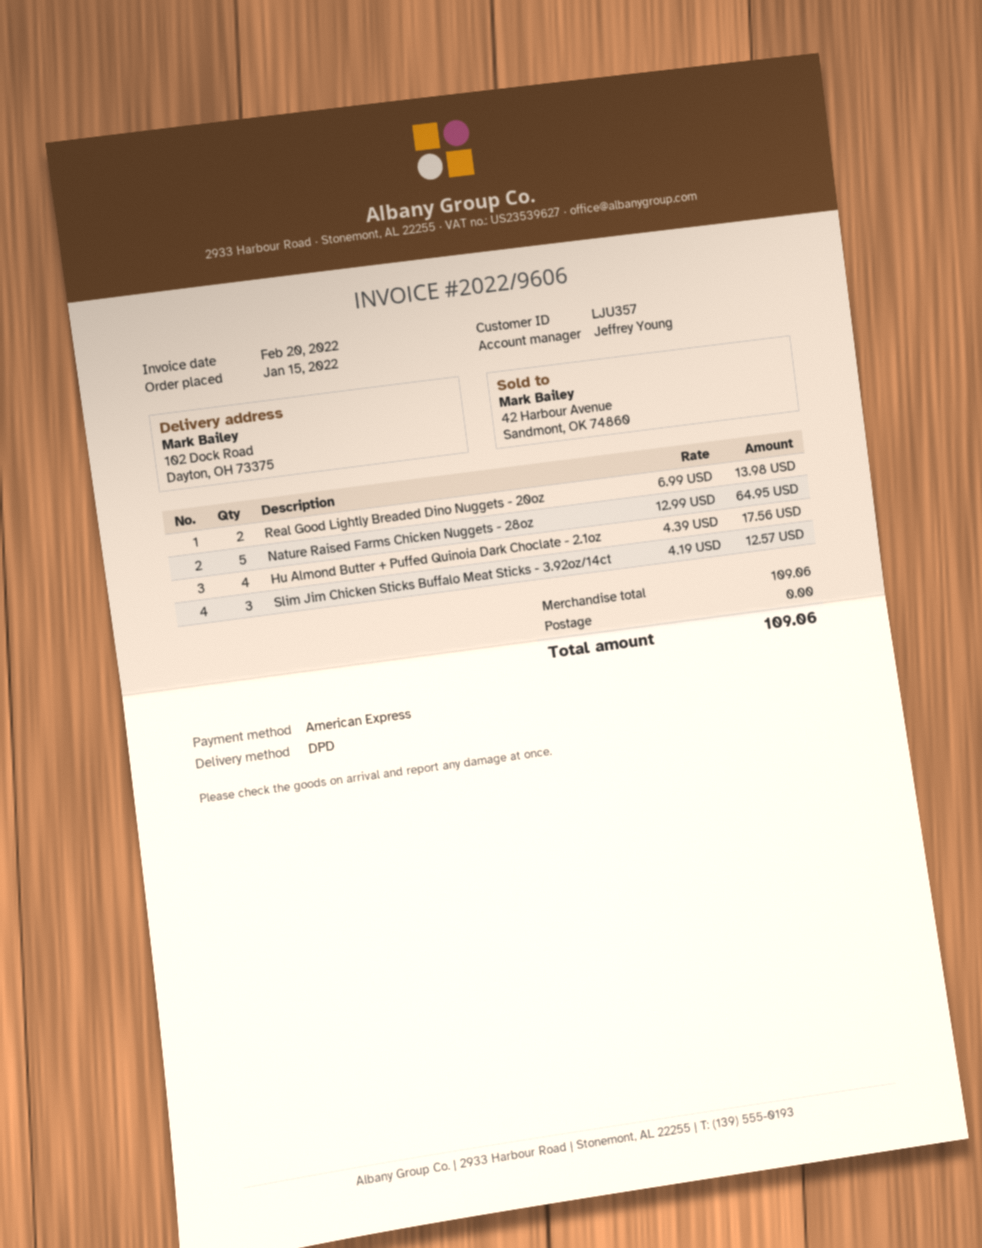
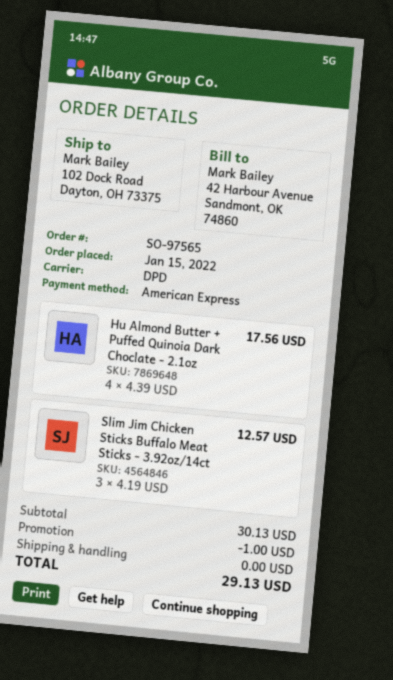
Real Good Lightly Breaded Dino Nuggets - 20oz: 2 x 6.99 = 13.98 -> none
Nature Raised Farms Chicken Nuggets - 28oz: 5 x 12.99 = 64.95 -> none
subtotal: 109.06 -> 30.13
discount: none -> 1.00
total: 109.06 -> 29.13

